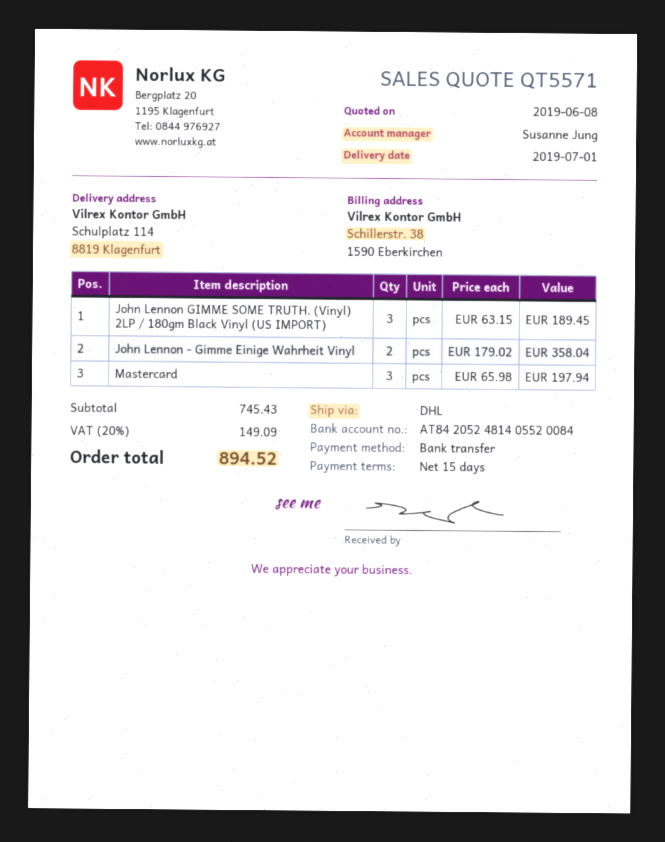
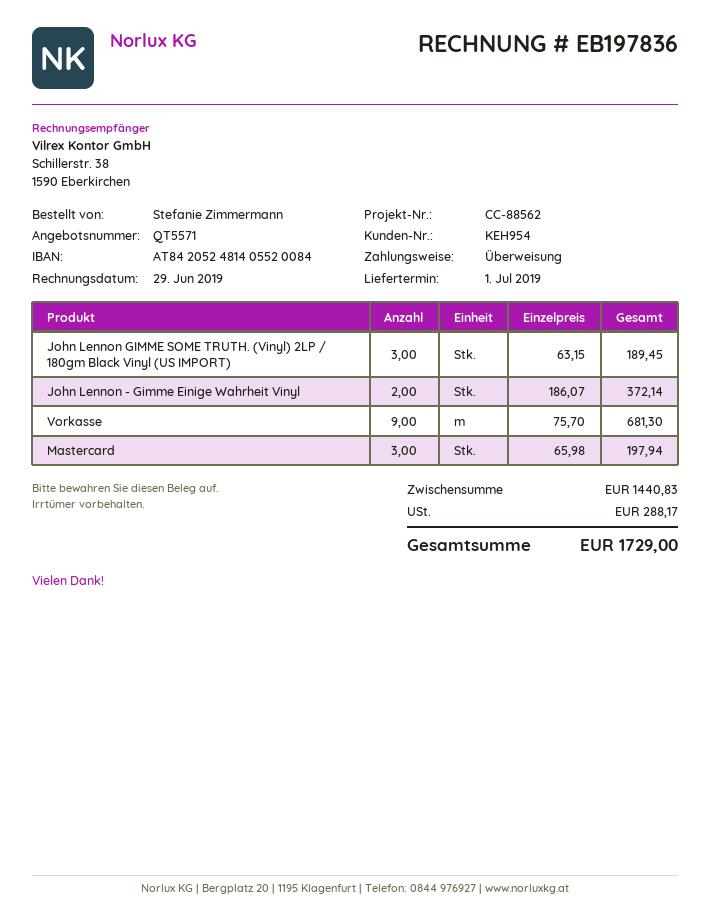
John Lennon - Gimme Einige Wahrheit Vinyl: 2 x 179.02 = 358.04 -> 2 x 186.07 = 372.14
Vorkasse: none -> 9 x 75.70 = 681.30
subtotal: 745.43 -> 1440.83
tax: 149.09 -> 288.17
total: 894.52 -> 1729.00

